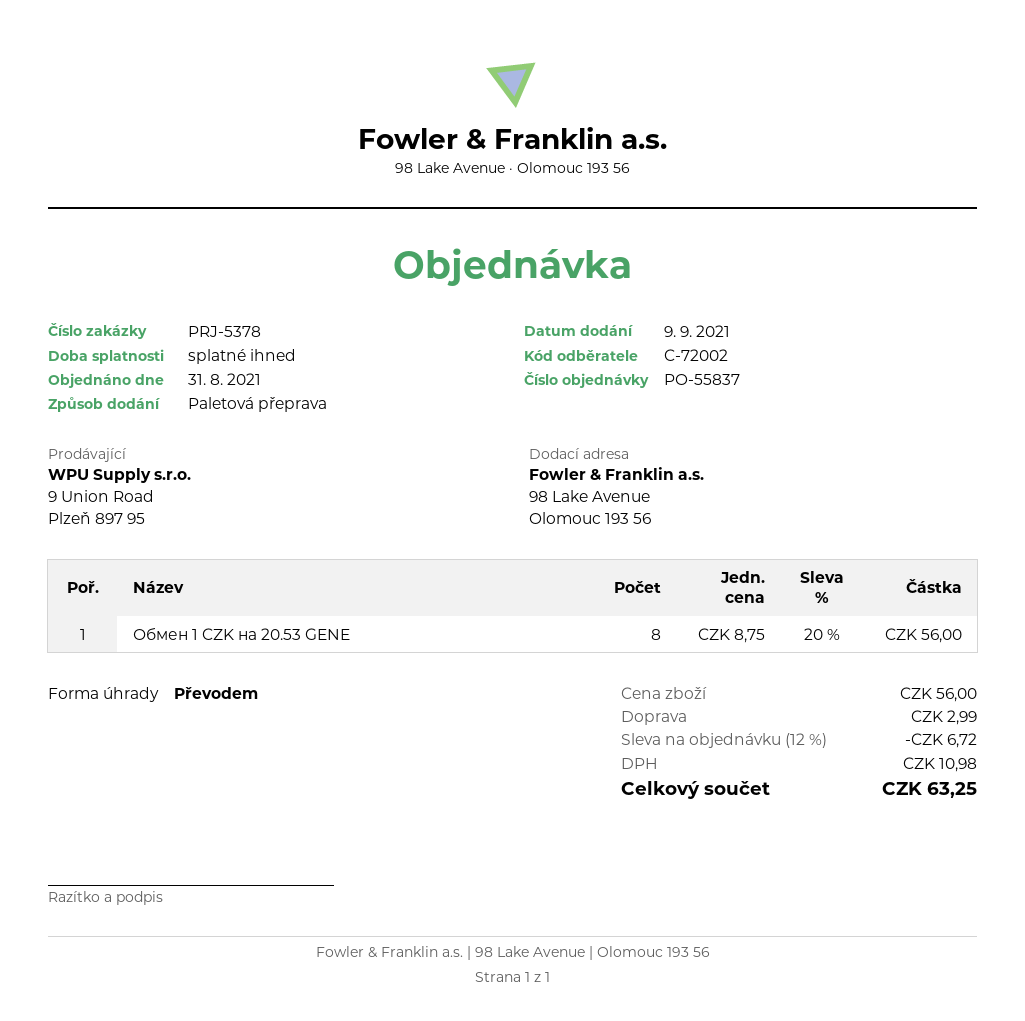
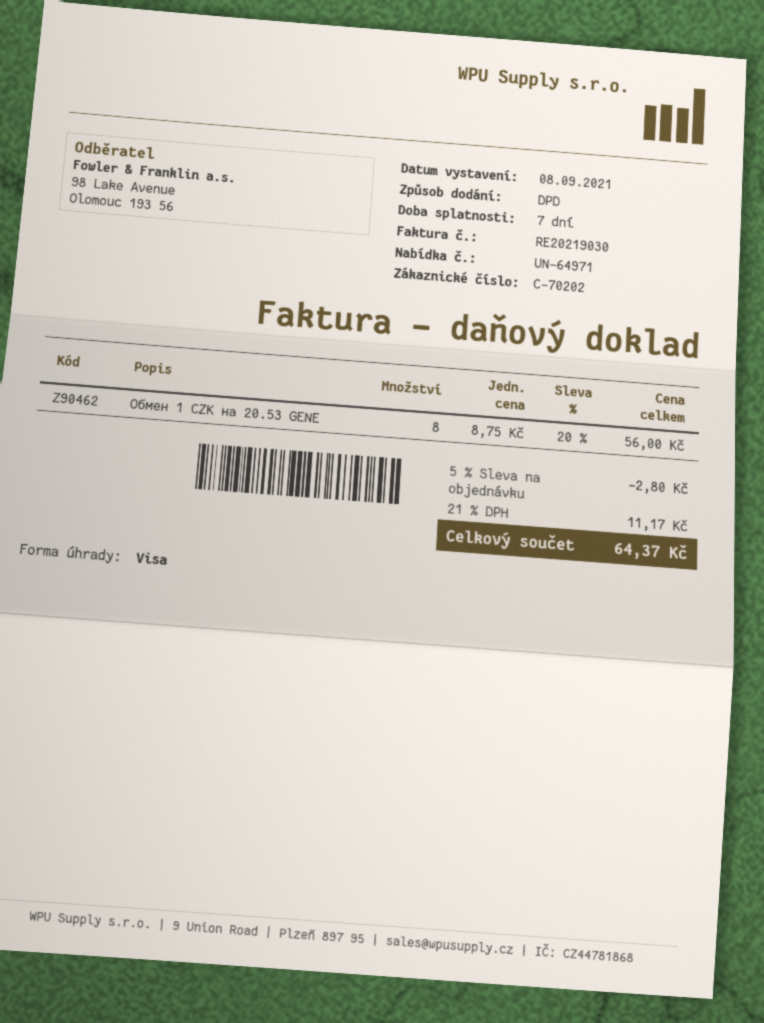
payment terms: on receipt -> 7 days
customer number: C-72002 -> C-70202
payment method: bank transfer -> Visa
shipping method: pallet freight -> DPD
discount: 12% = 6.72 -> 5% = 2.80
shipping: 2.99 -> none
tax: 10.98 -> 11.17
total: 63.25 -> 64.37

